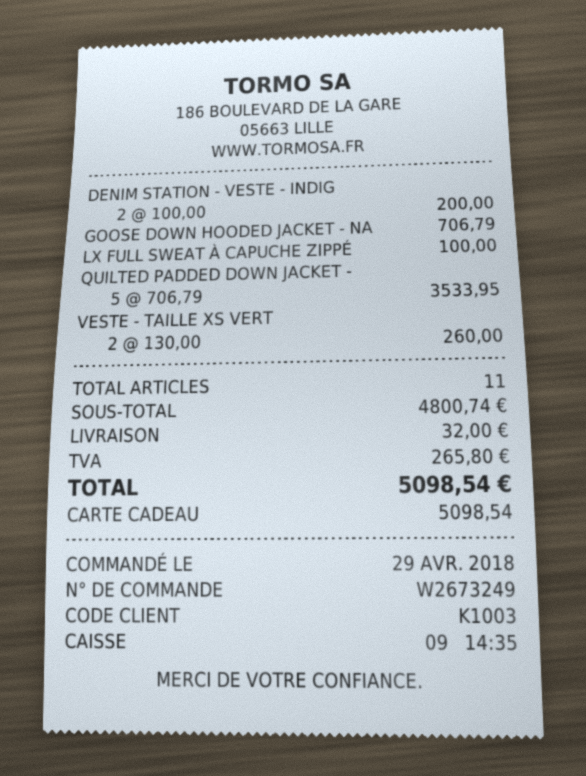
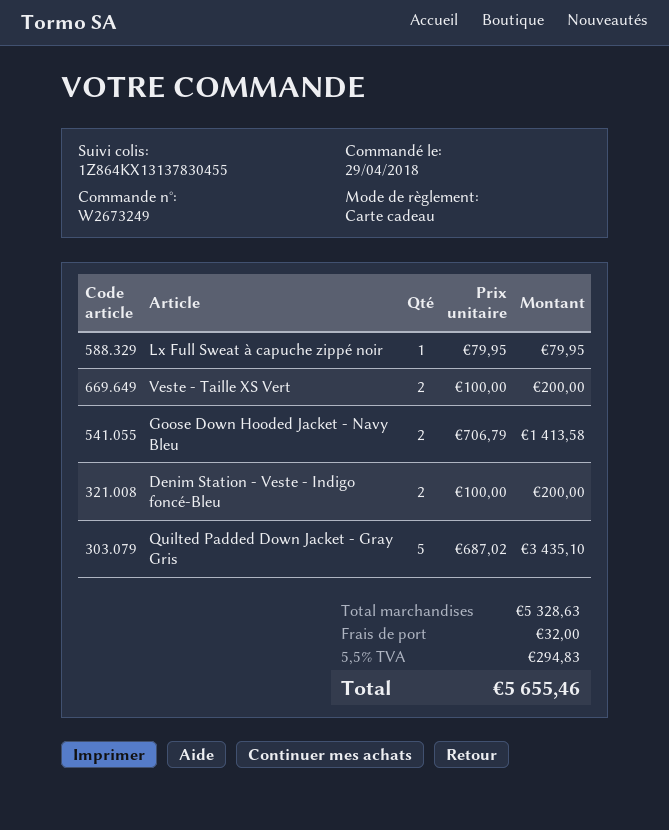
GOOSE DOWN HOODED JACKET - NA: 1 x 706.79 = 706.79 -> 2 x 706.79 = 1413.58
LX FULL SWEAT À CAPUCHE ZIPPÉ: 1 x 100.00 = 100.00 -> 1 x 79.95 = 79.95
QUILTED PADDED DOWN JACKET -: 5 x 706.79 = 3533.95 -> 5 x 687.02 = 3435.10
VESTE - TAILLE XS VERT: 2 x 130.00 = 260.00 -> 2 x 100.00 = 200.00
subtotal: 4800.74 -> 5328.63
tax: 265.80 -> 294.83
total: 5098.54 -> 5655.46

